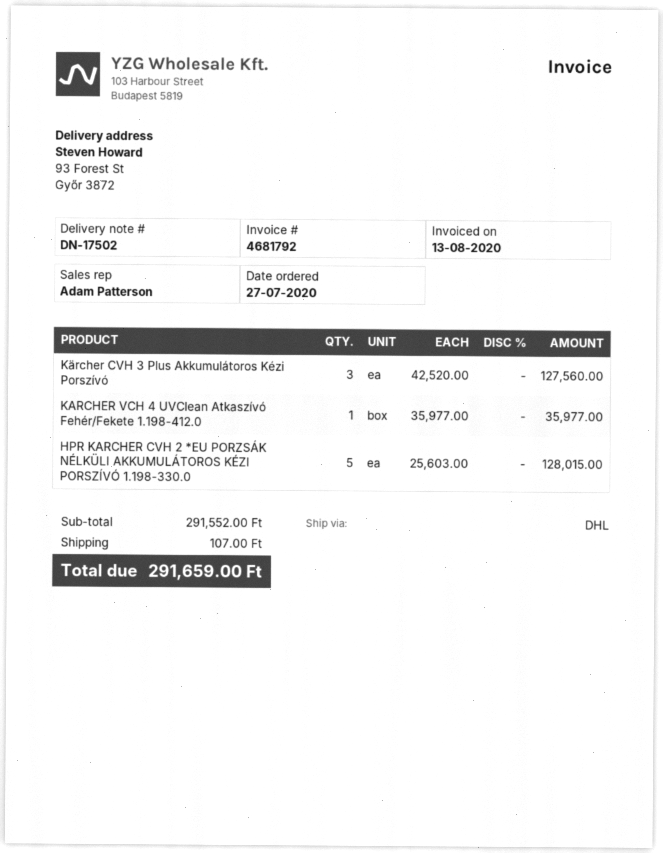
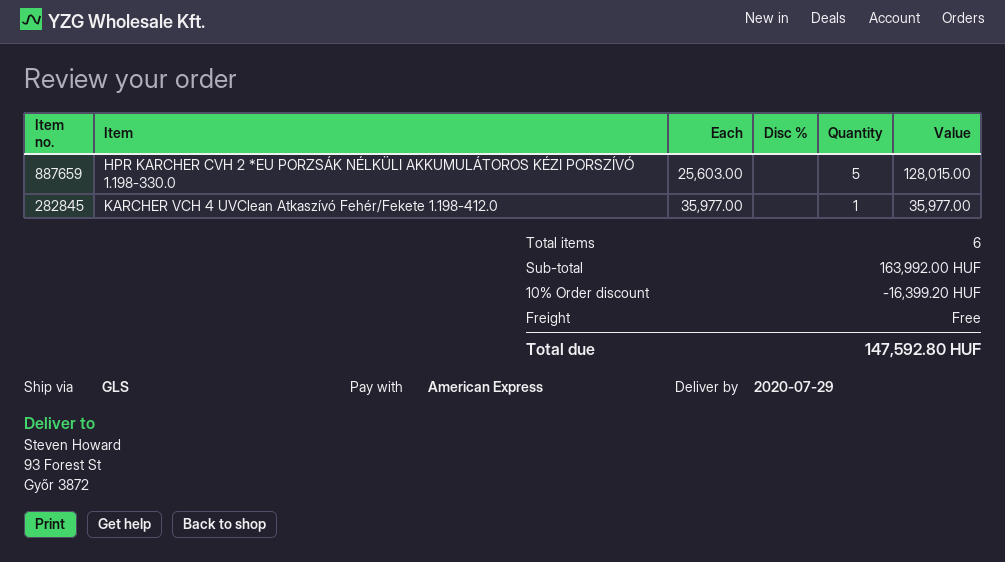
shipping method: DHL -> GLS
Kärcher CVH 3 Plus Akkumulátoros Kézi Porszívó: 3 x 42520.00 = 127560.00 -> none
subtotal: 291552.00 -> 163992.00
discount: none -> 10% = 16399.20
shipping: 107.00 -> 0.00
total: 291659.00 -> 147592.80

